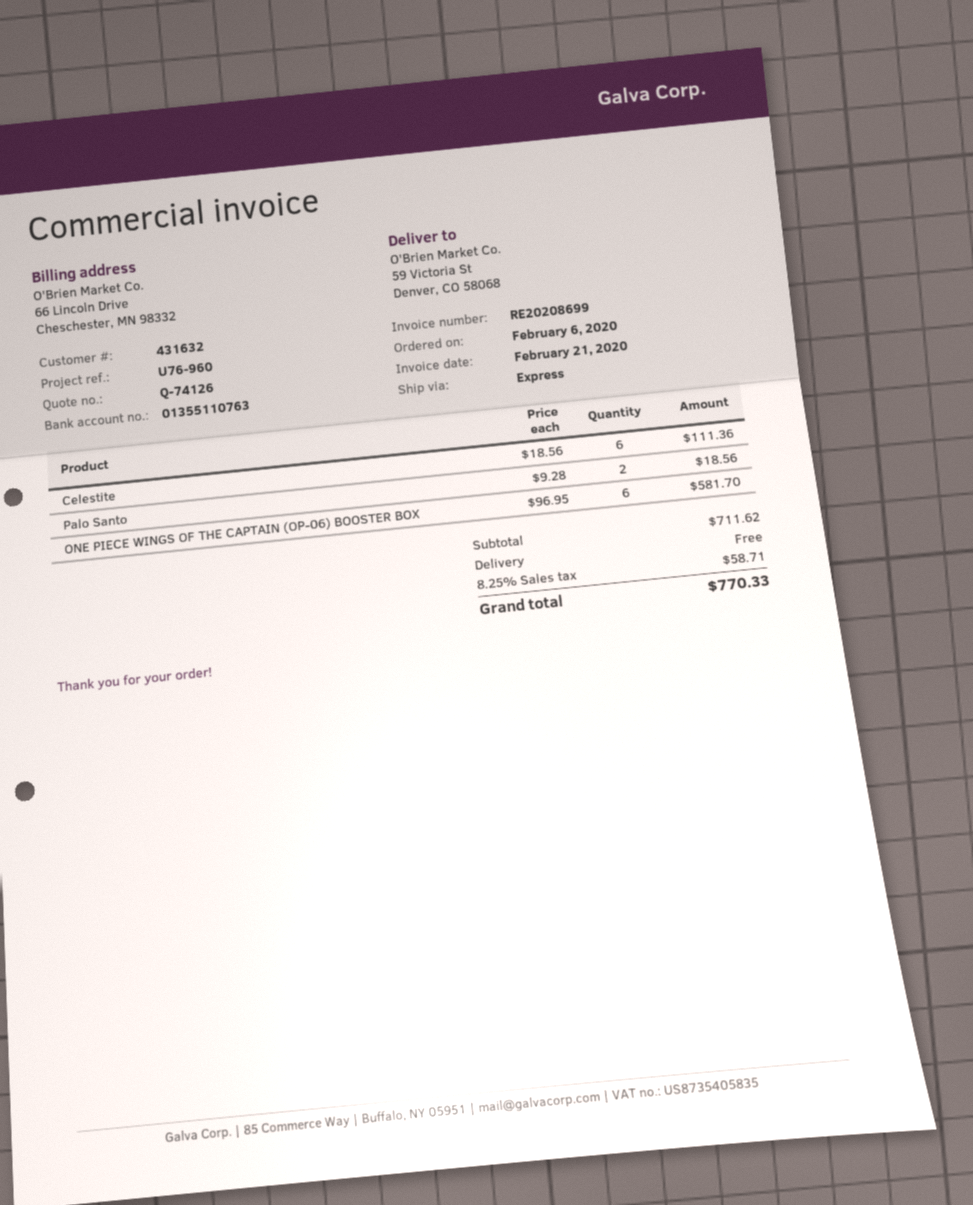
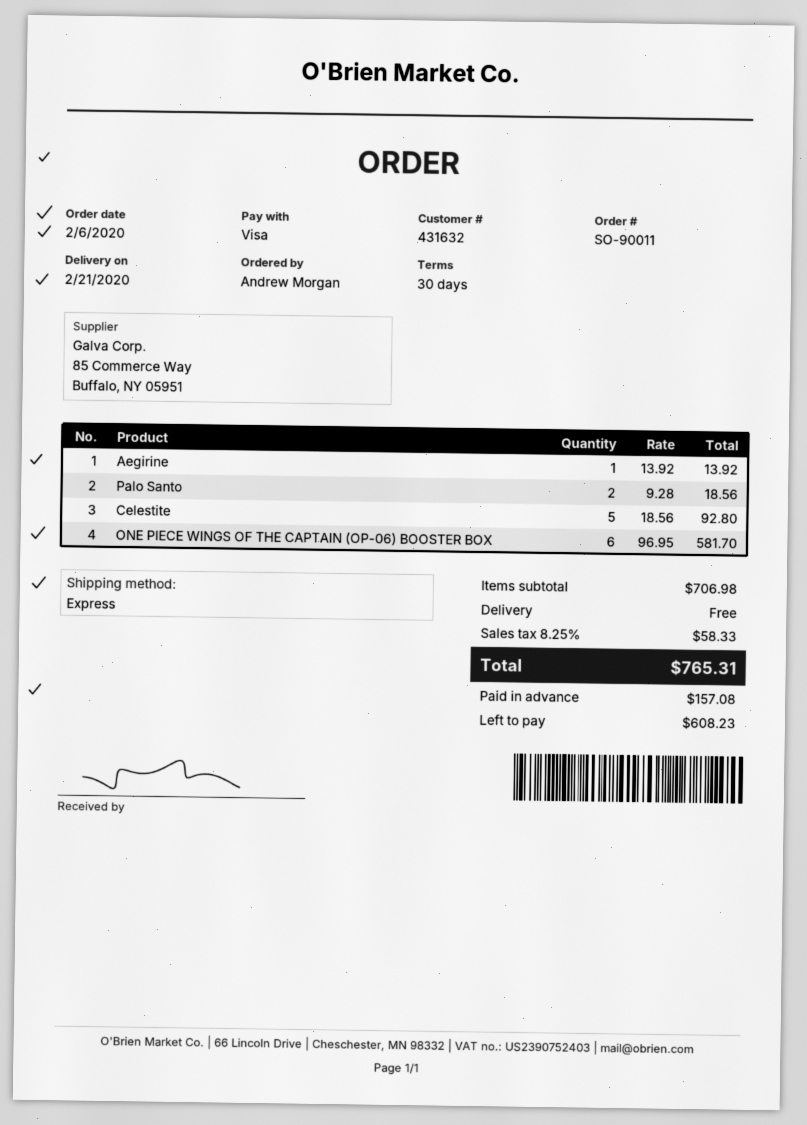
Celestite: 6 x 18.56 = 111.36 -> 5 x 18.56 = 92.80
Aegirine: none -> 1 x 13.92 = 13.92
subtotal: 711.62 -> 706.98
tax: 8.25% = 58.71 -> 8.25% = 58.33
total: 770.33 -> 765.31

